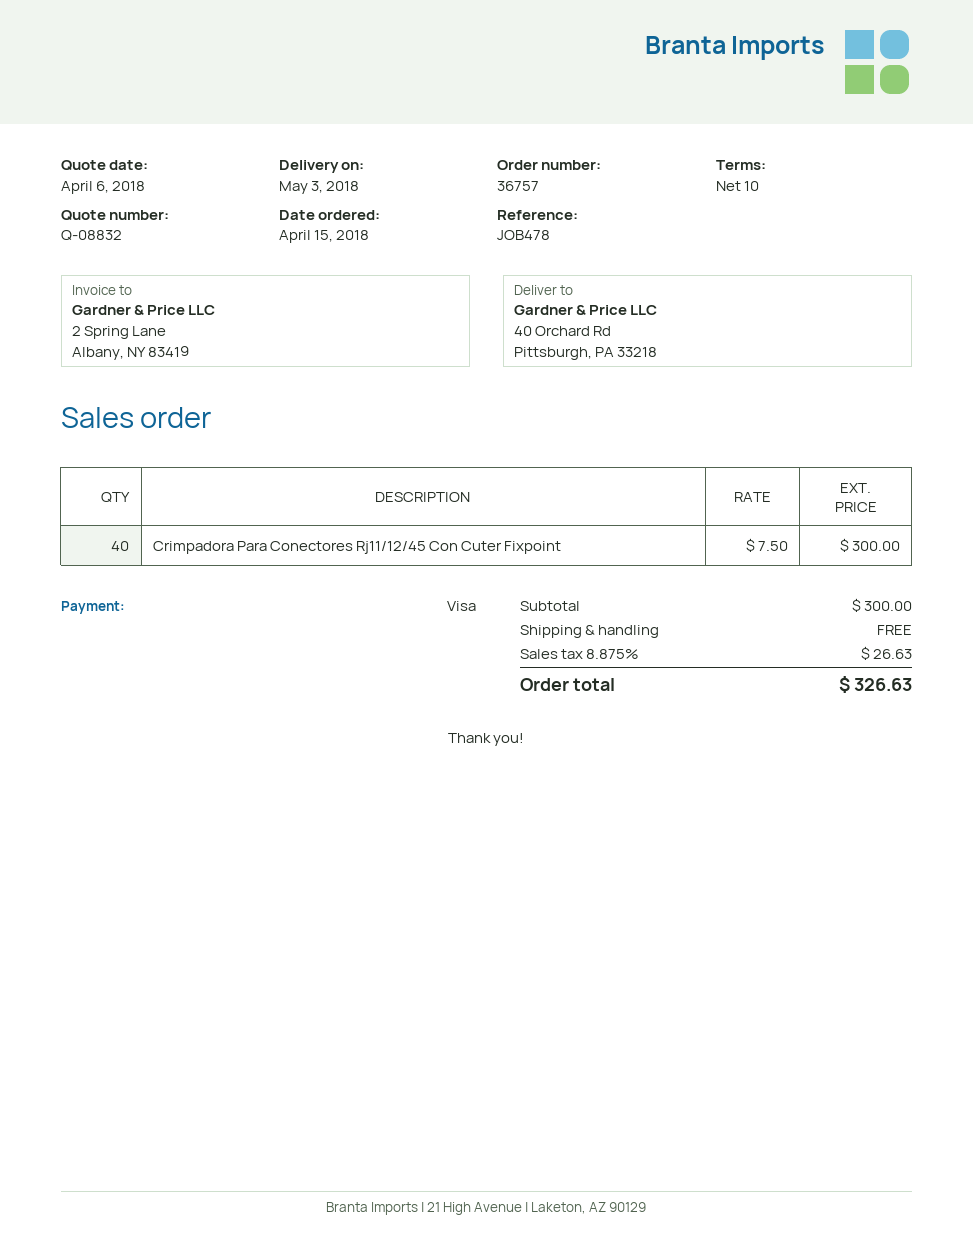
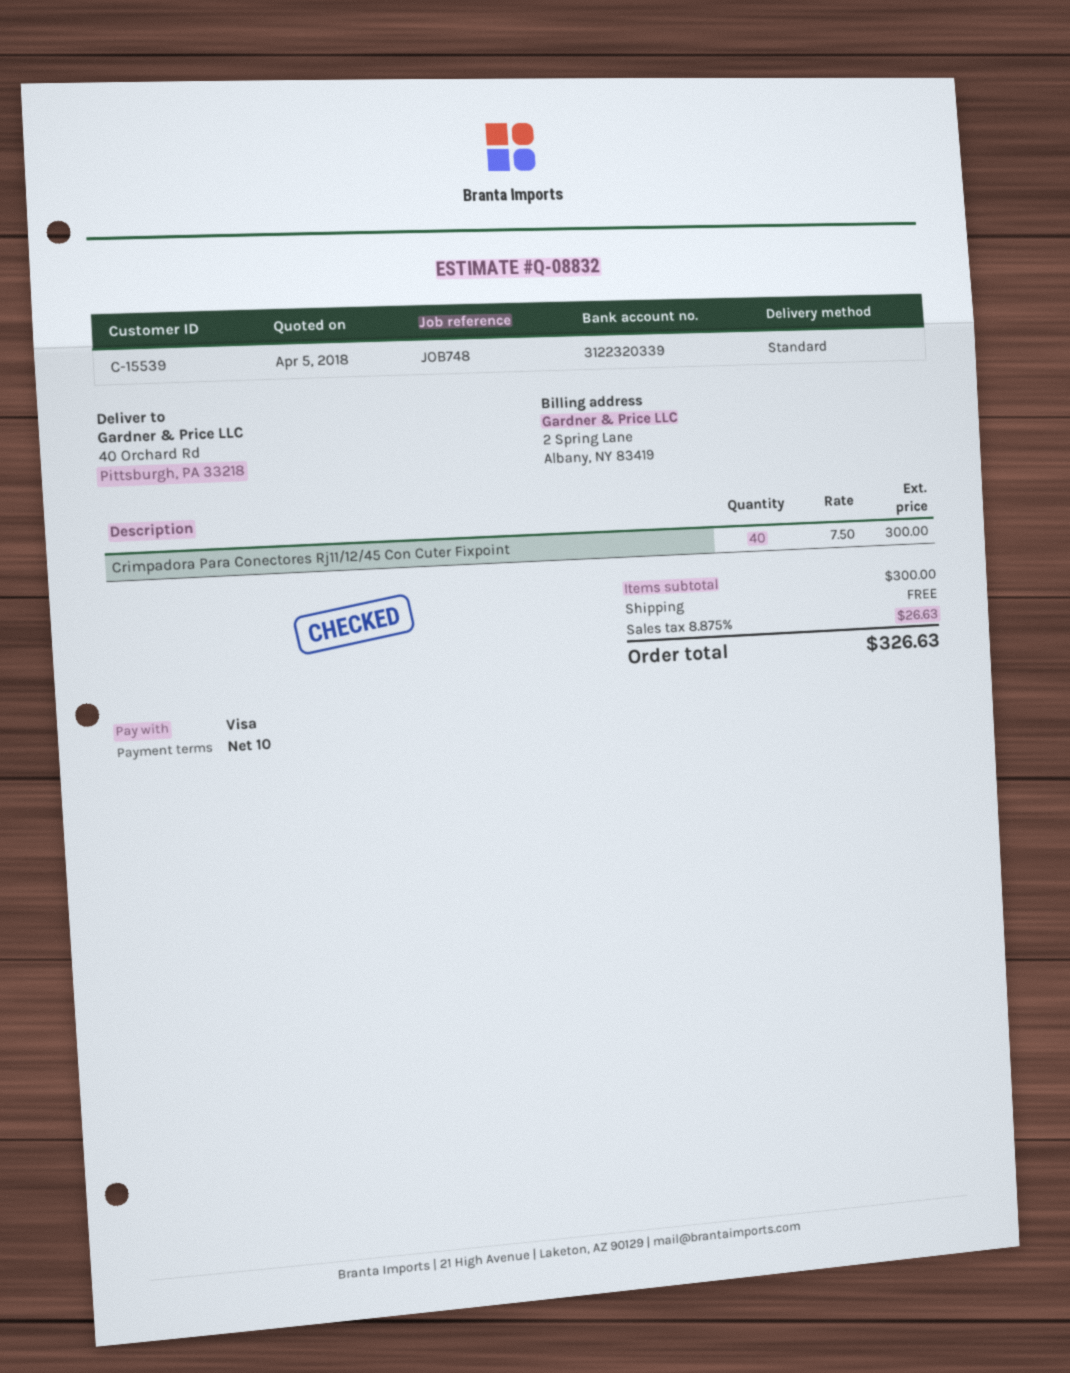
quote date: 2018-04-06 -> 2018-04-05
reference: JOB478 -> JOB748

